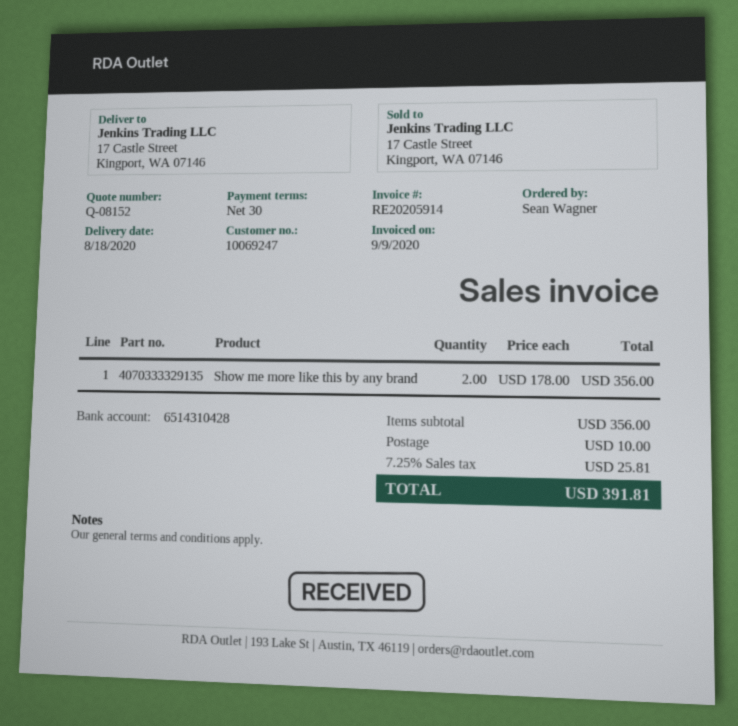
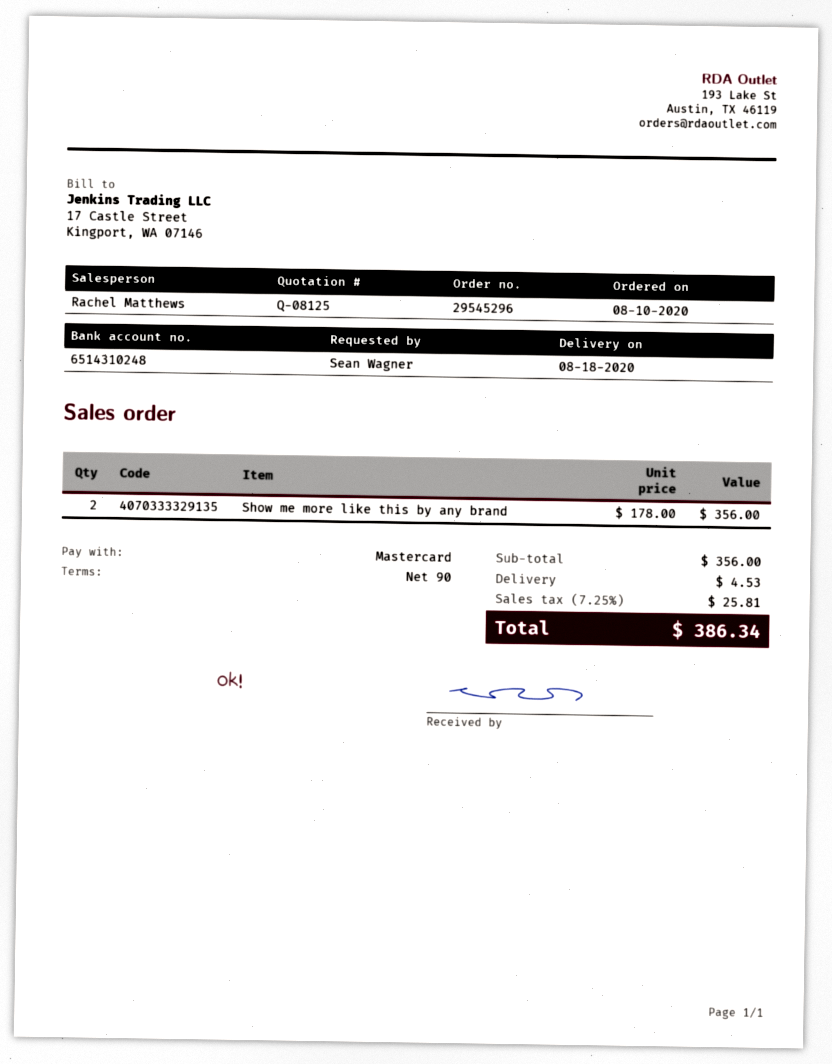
quote number: Q-08152 -> Q-08125
payment terms: 30 days -> 90 days
bank account: 6514310428 -> 6514310248
shipping: 10.00 -> 4.53
total: 391.81 -> 386.34

